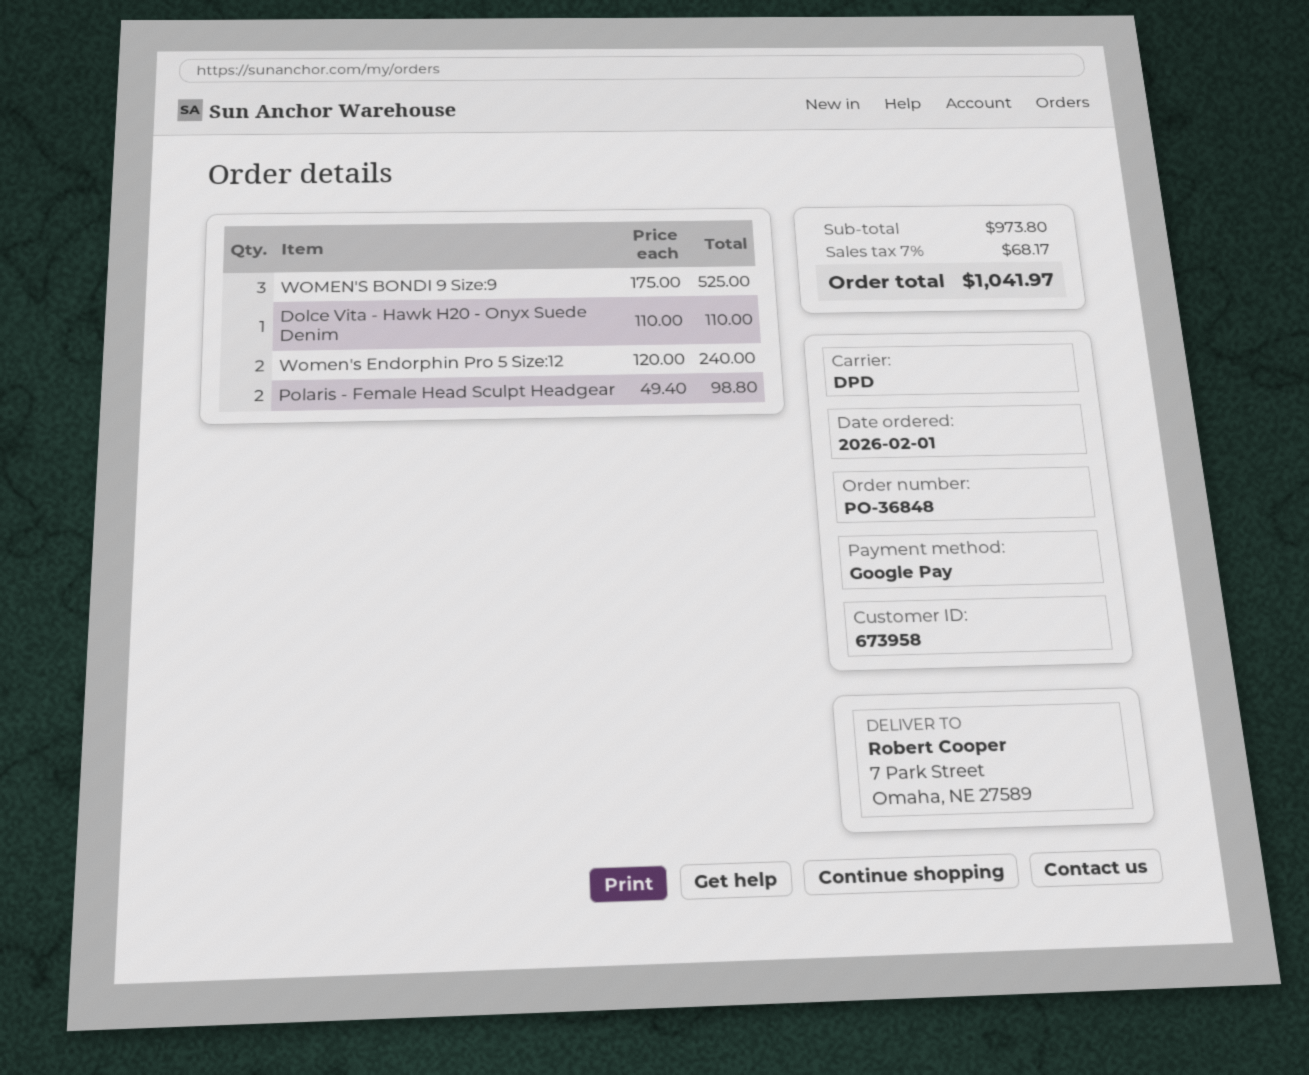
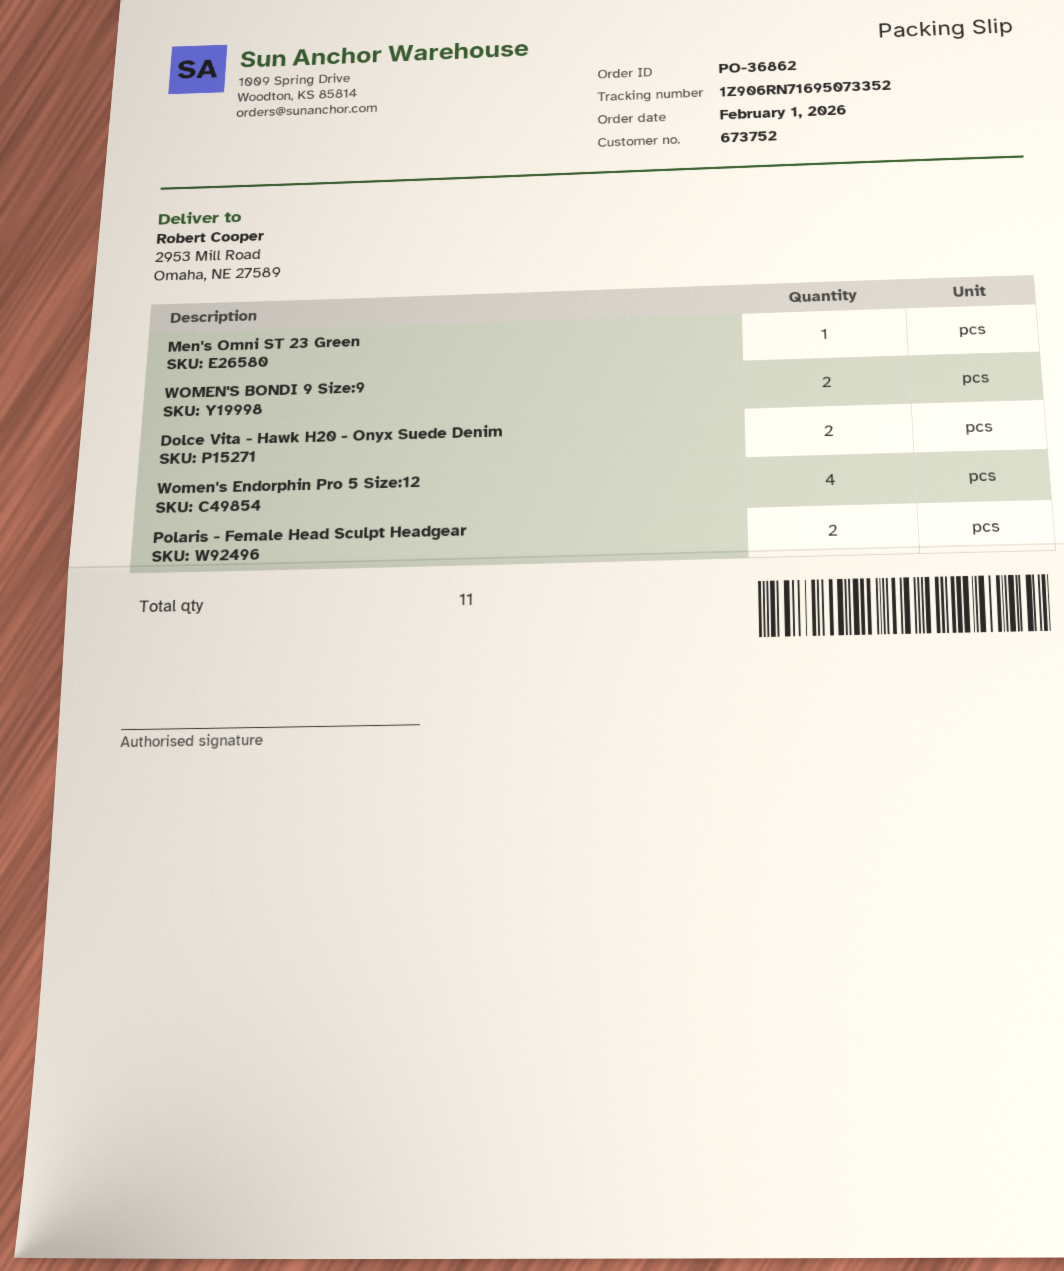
order number: PO-36848 -> PO-36862
customer number: 673958 -> 673752
ship to: 7 Park Street, Omaha, NE 27589 -> 2953 Mill Road, Omaha, NE 27589
WOMEN'S BONDI 9 Size:9: 3 -> 2
Dolce Vita - Hawk H20 - Onyx Suede Denim: 1 -> 2
Women's Endorphin Pro 5 Size:12: 2 -> 4
Men's Omni ST 23 Green: none -> 1

